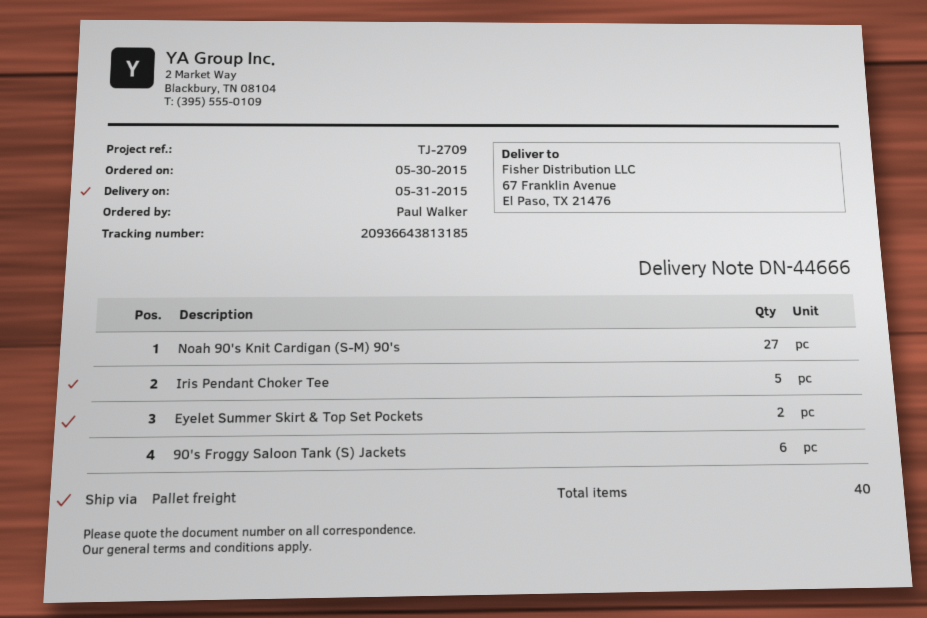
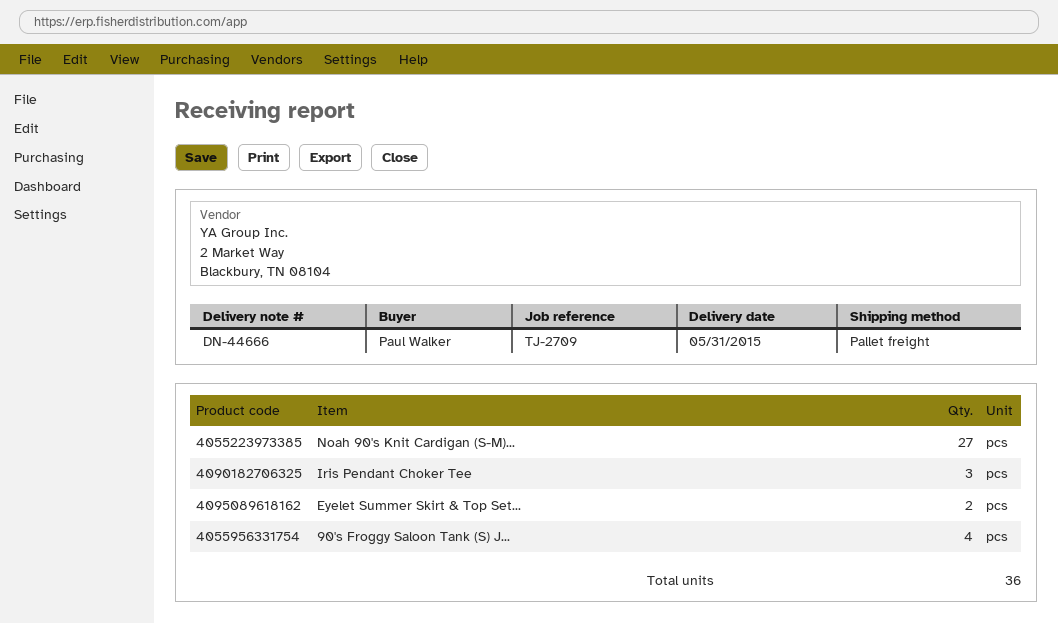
Iris Pendant Choker Tee: 5 -> 3
90's Froggy Saloon Tank (S) Jackets: 6 -> 4
total quantity: 40 -> 36

